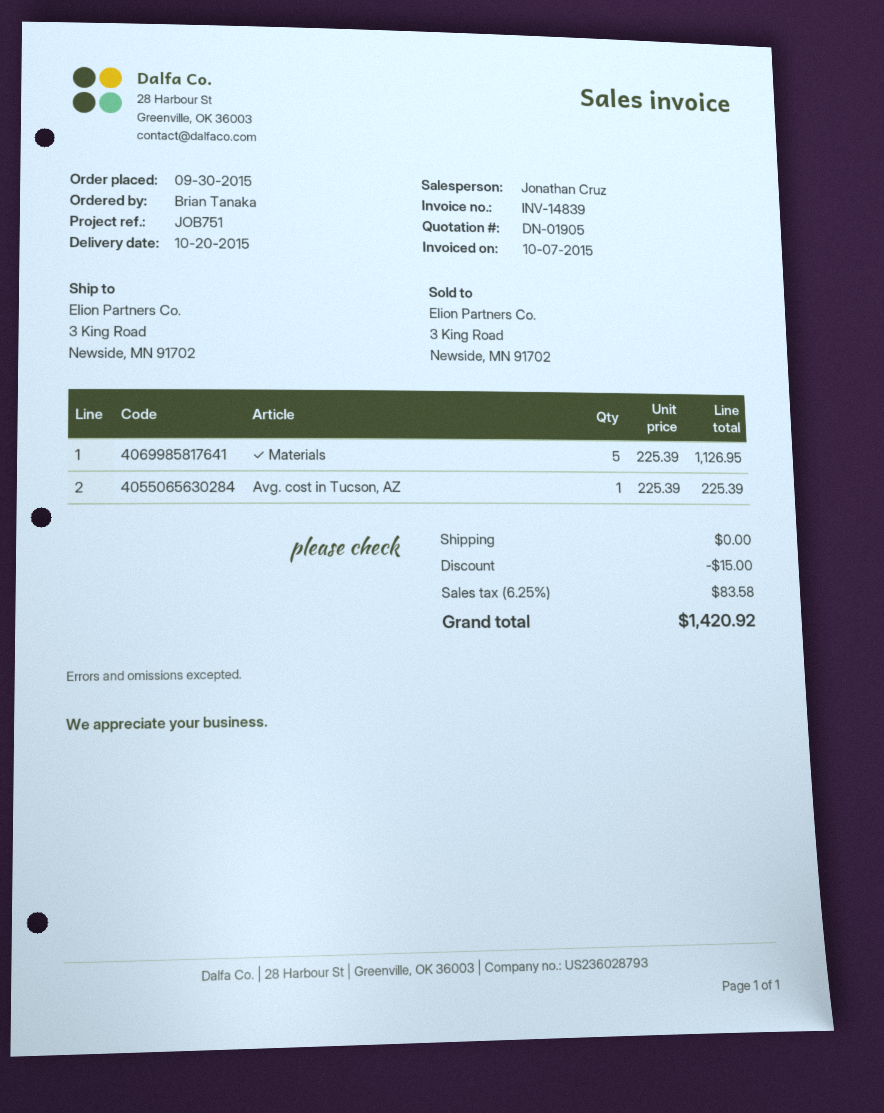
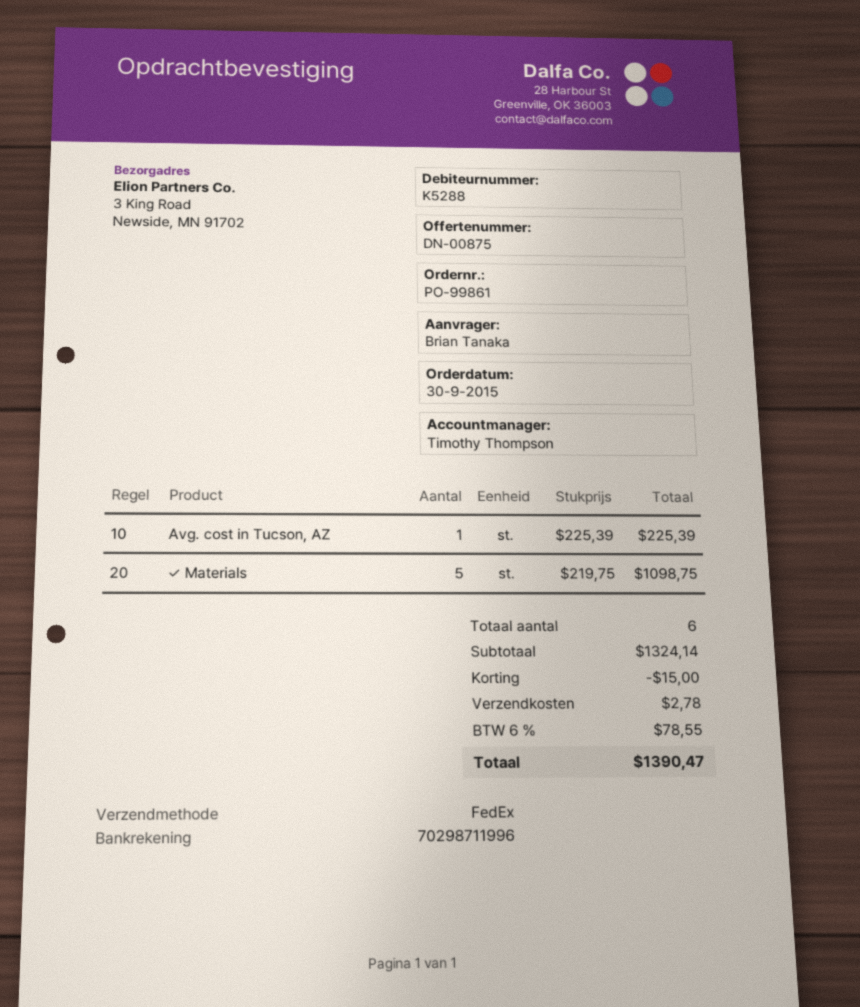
quote number: DN-01905 -> DN-00875
sales rep: Jonathan Cruz -> Timothy Thompson
✓ Materials: 5 x 225.39 = 1126.95 -> 5 x 219.75 = 1098.75
shipping: 0.00 -> 2.78
tax: 6.25% = 83.58 -> 6% = 78.55
total: 1420.92 -> 1390.47

